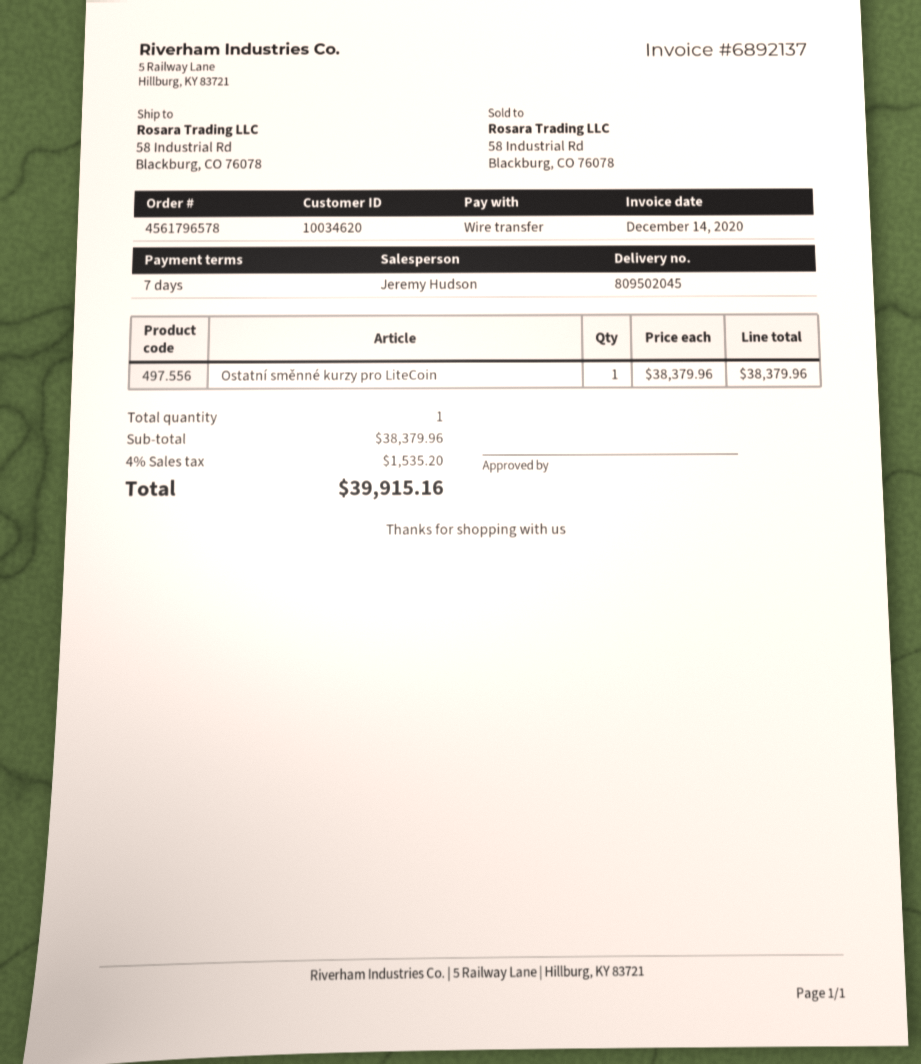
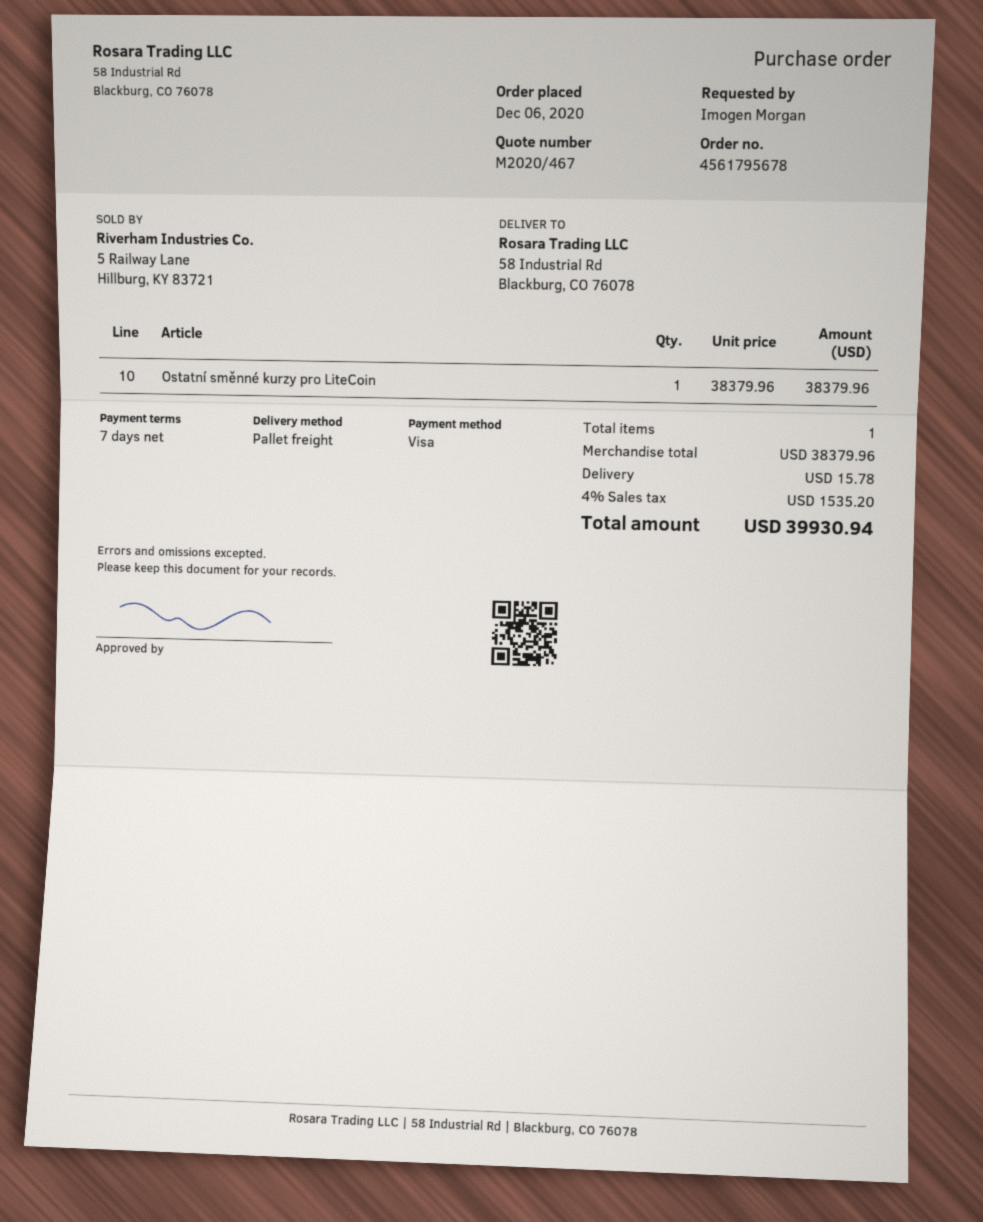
order number: 4561796578 -> 4561795678
payment method: bank transfer -> Visa
shipping: none -> 15.78
total: 39915.16 -> 39930.94

